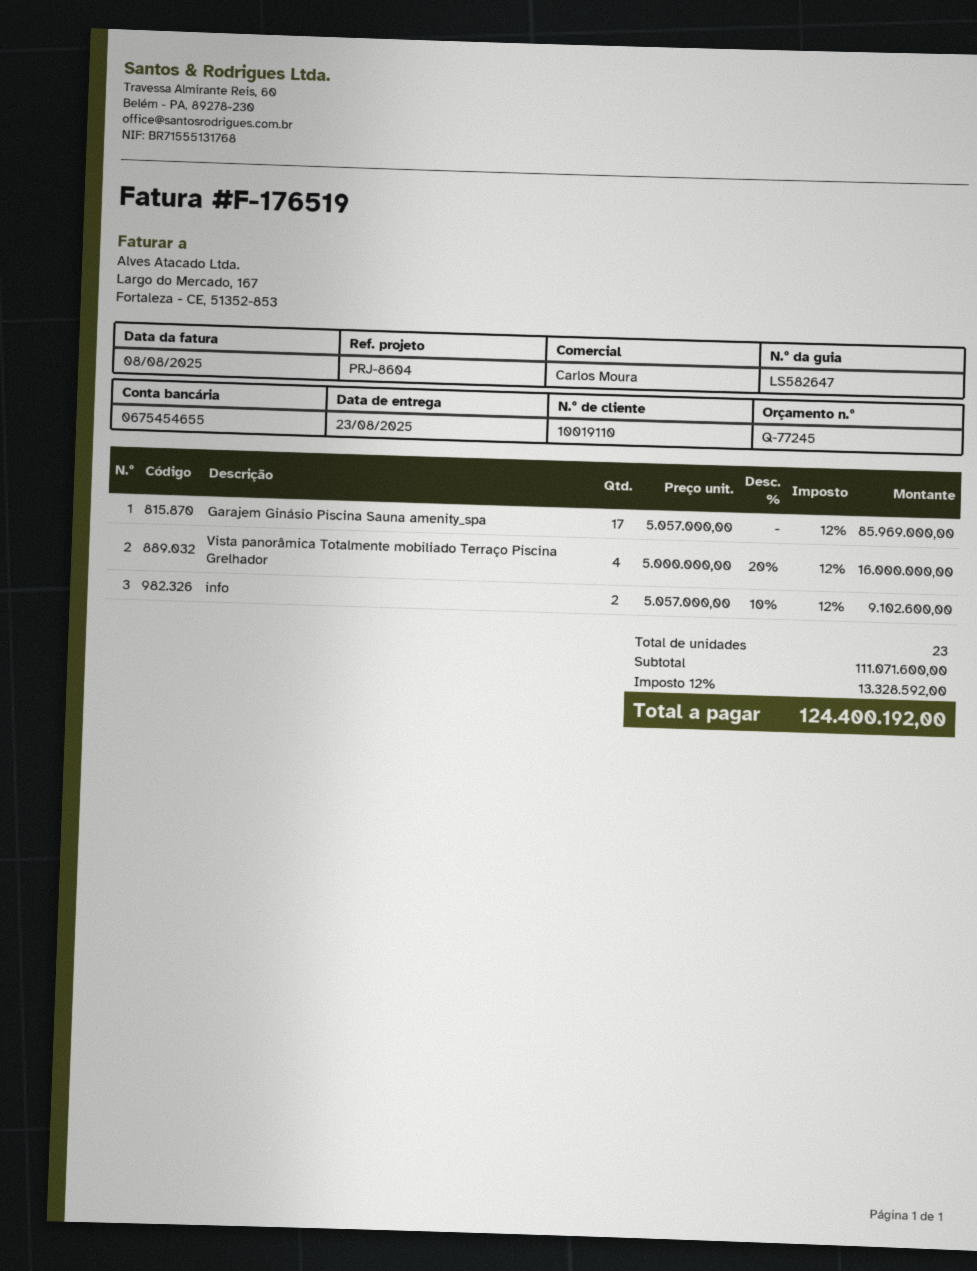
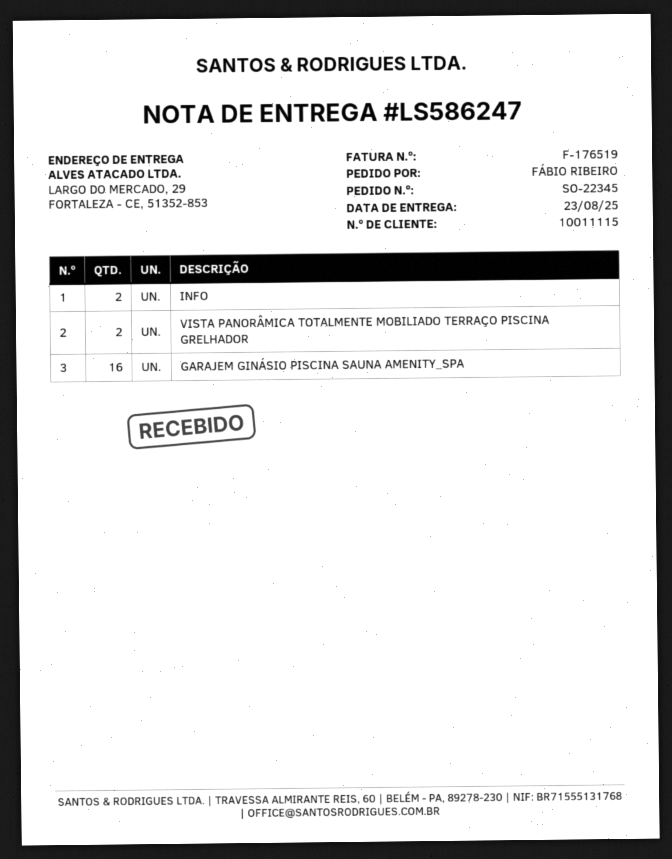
delivery note number: LS582647 -> LS586247
customer number: 10019110 -> 10011115
Garajem Ginásio Piscina Sauna amenity_spa: 17 -> 16
Vista panorâmica Totalmente mobiliado Terraço Piscina Grelhador: 4 -> 2

